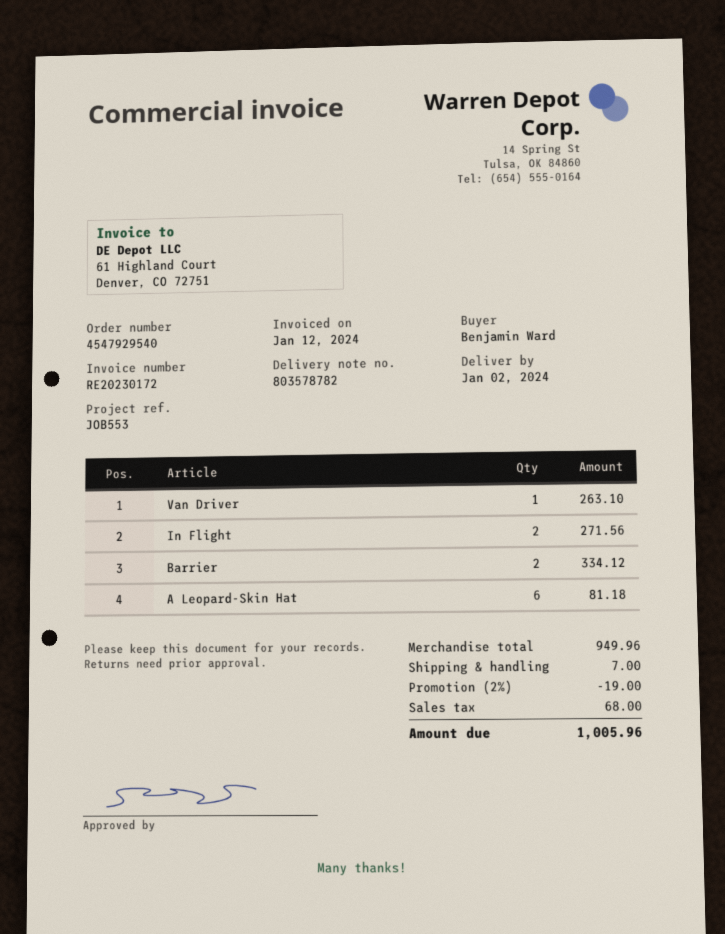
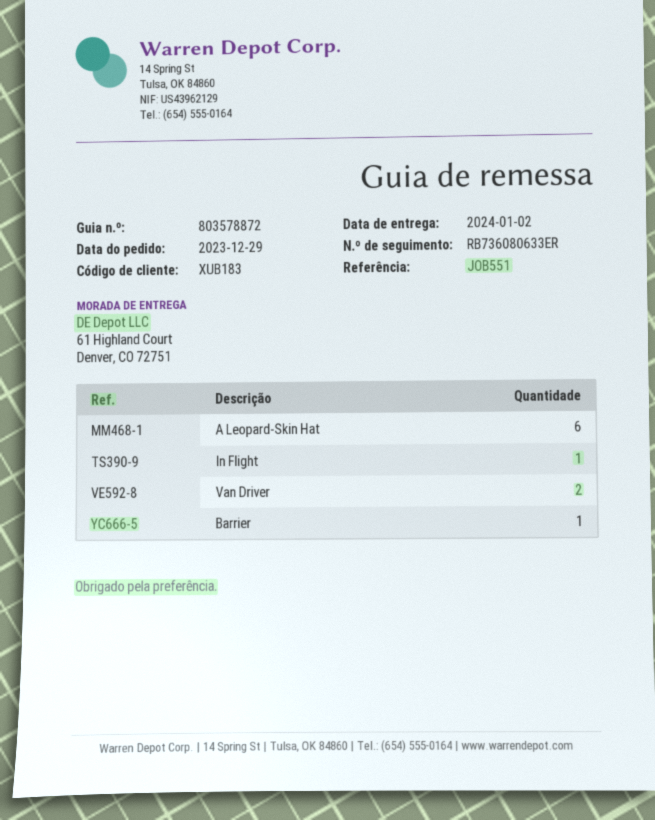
delivery note number: 803578782 -> 803578872
reference: JOB553 -> JOB551
Van Driver: 1 -> 2
In Flight: 2 -> 1
Barrier: 2 -> 1

